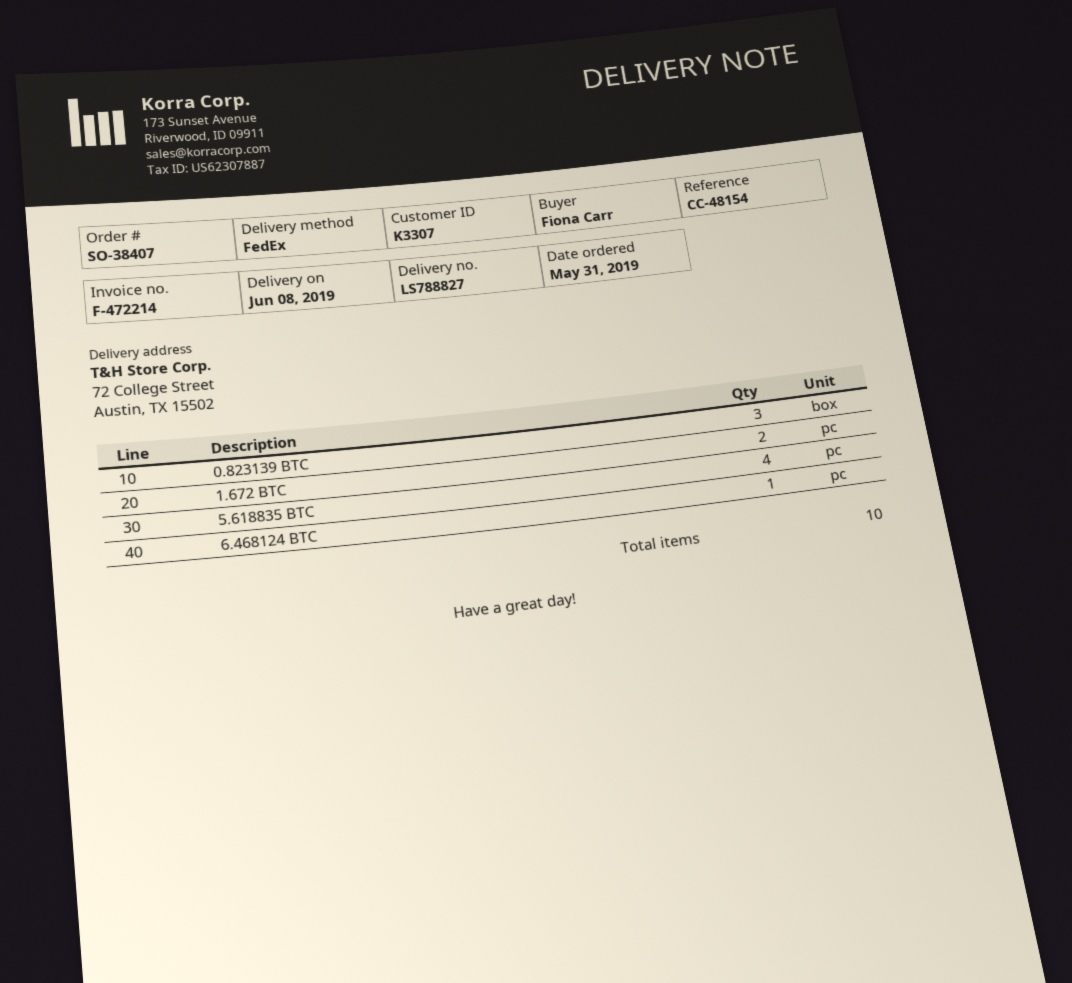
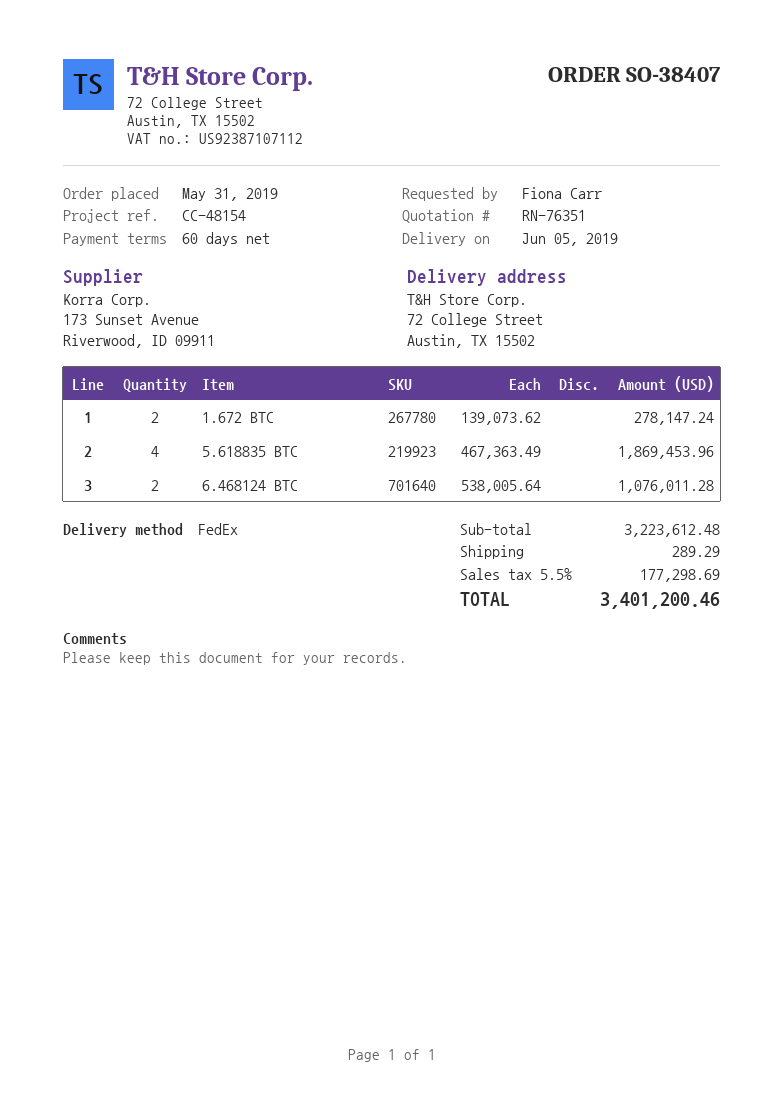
delivery date: 2019-06-08 -> 2019-06-05
0.823139 BTC: 3 -> none
6.468124 BTC: 1 -> 2

